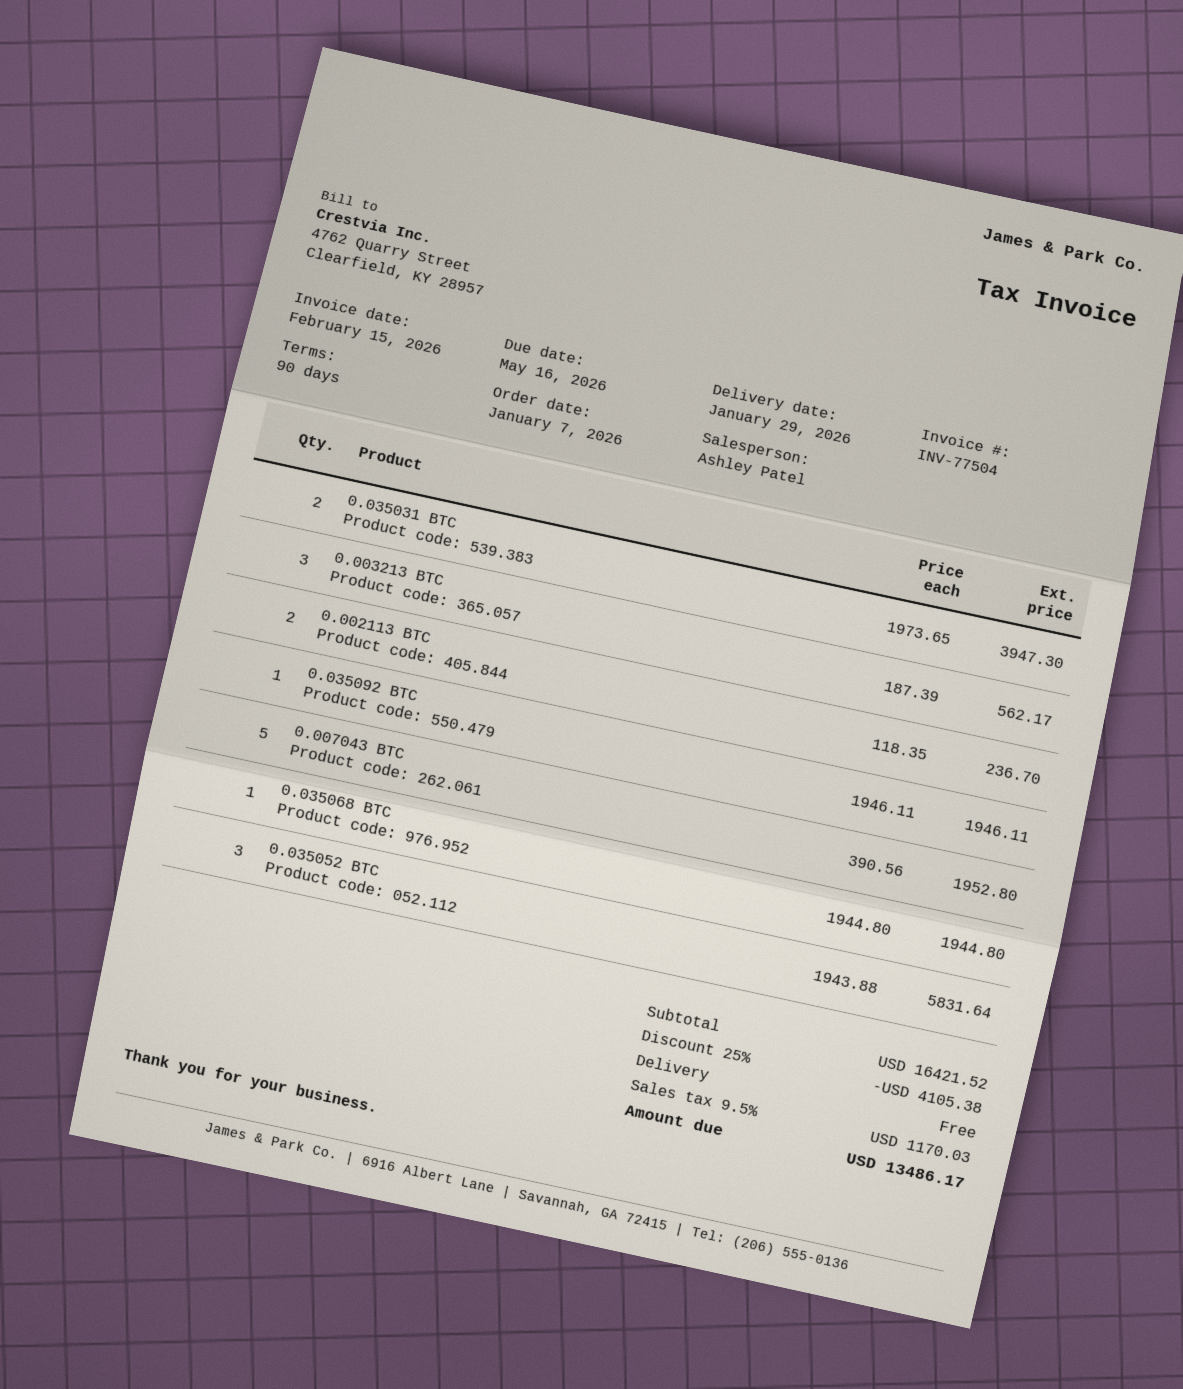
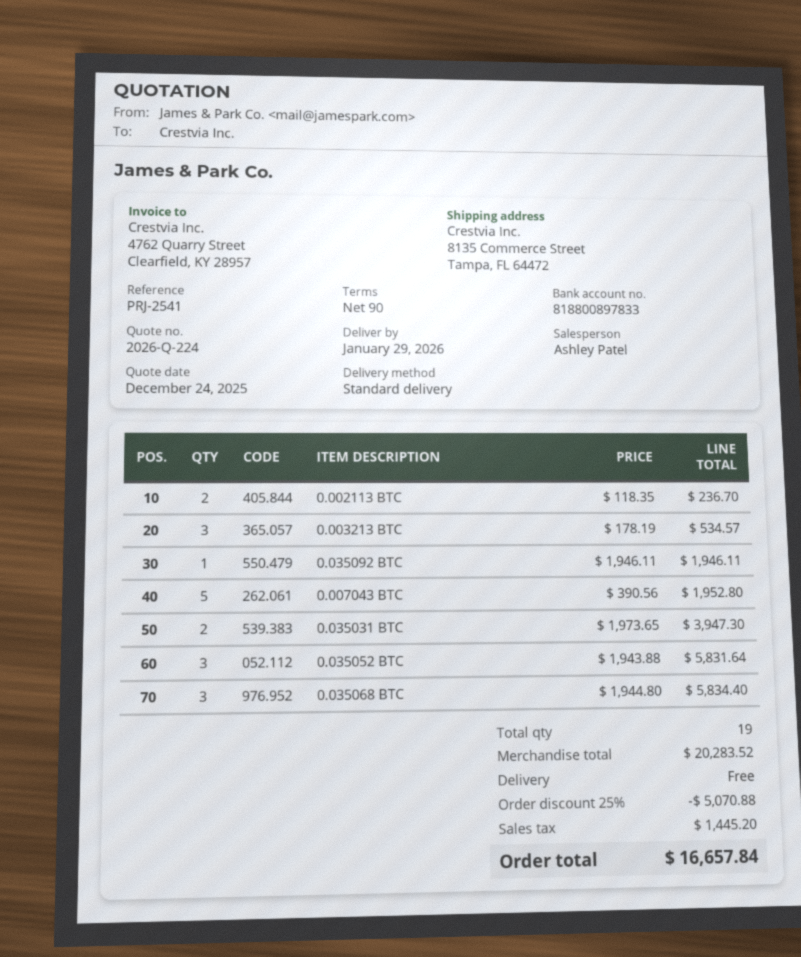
0.003213 BTC: 3 x 187.39 = 562.17 -> 3 x 178.19 = 534.57
0.035068 BTC: 1 x 1944.80 = 1944.80 -> 3 x 1944.80 = 5834.40
subtotal: 16421.52 -> 20283.52
discount: 25% = 4105.38 -> 25% = 5070.88
tax: 1170.03 -> 1445.20
total: 13486.17 -> 16657.84

